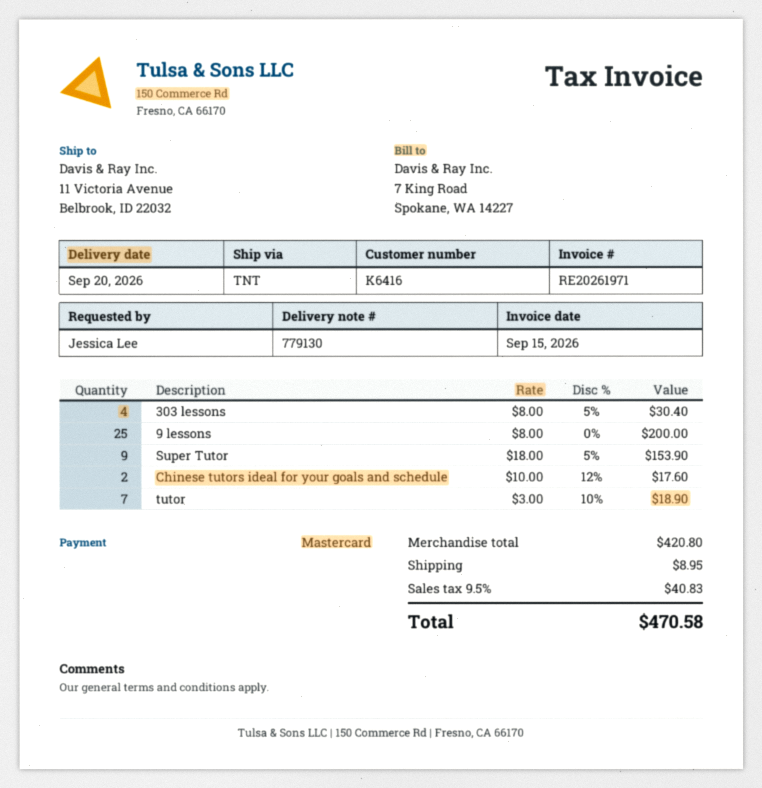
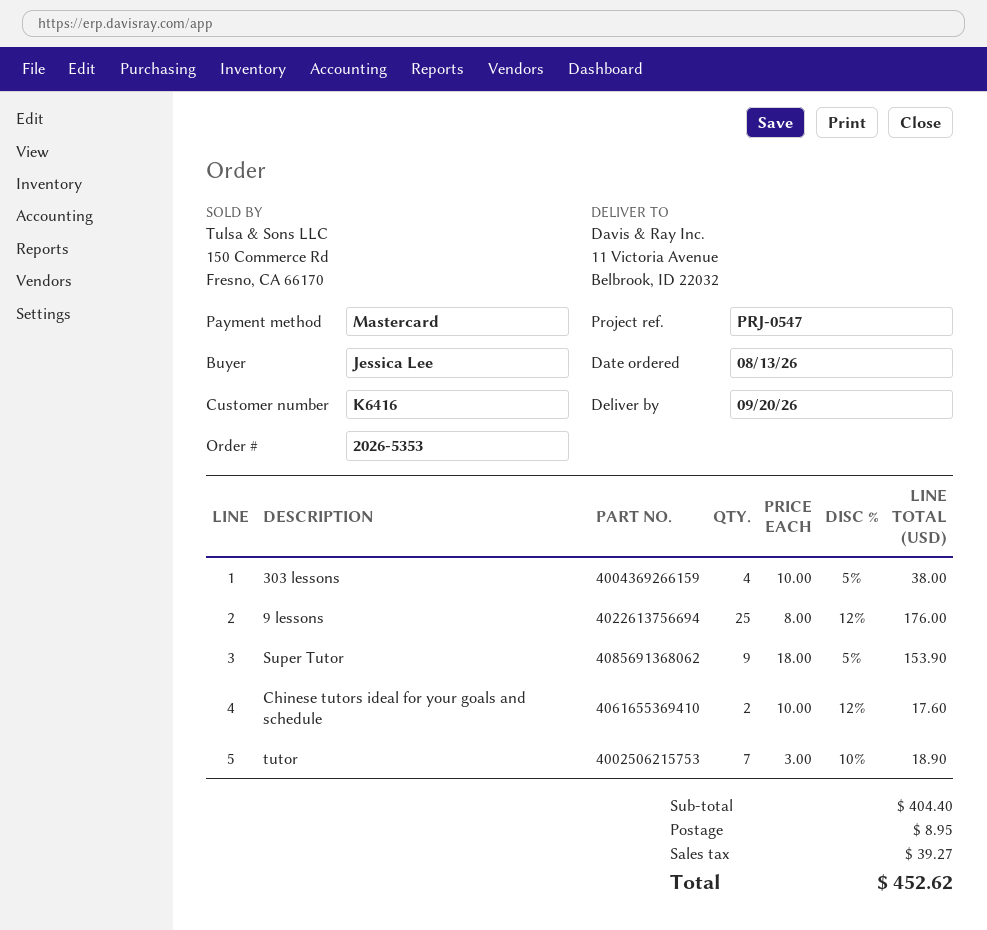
303 lessons: 4 x 8.00 - 5% = 30.40 -> 4 x 10.00 - 5% = 38.00
9 lessons: 25 x 8.00 = 200.00 -> 25 x 8.00 - 12% = 176.00
subtotal: 420.80 -> 404.40
tax: 40.83 -> 39.27
total: 470.58 -> 452.62

